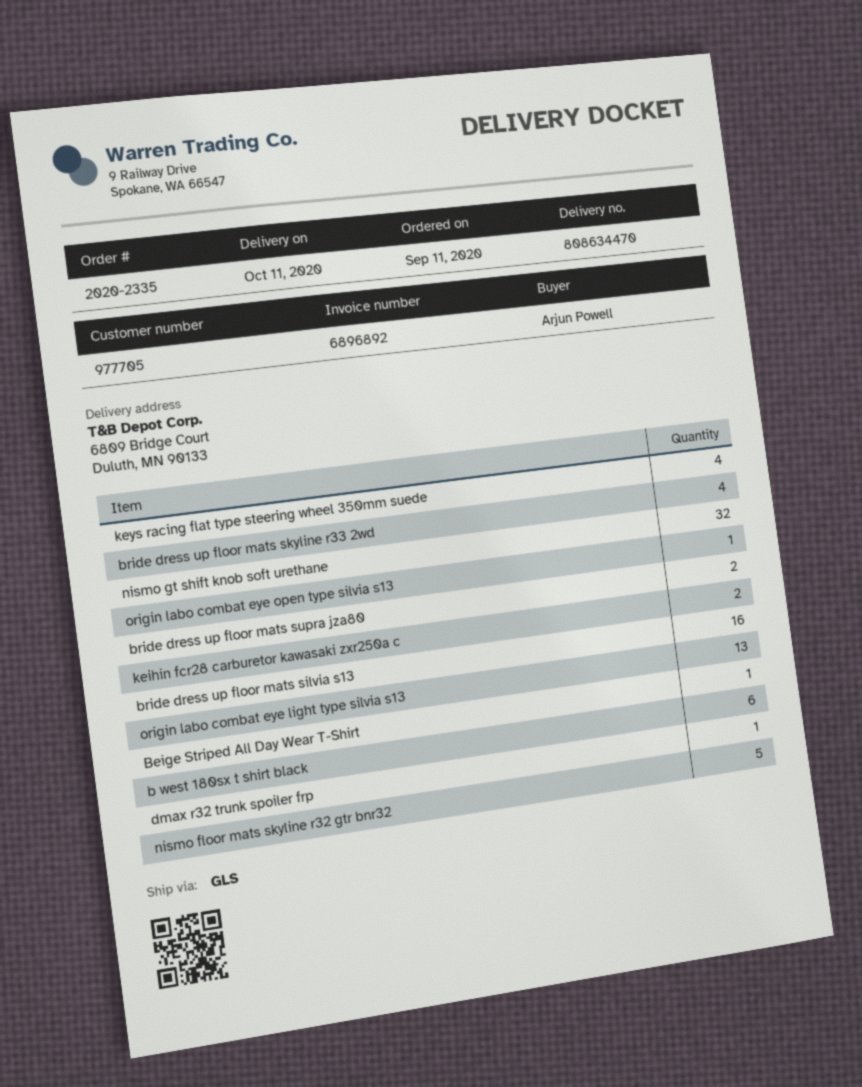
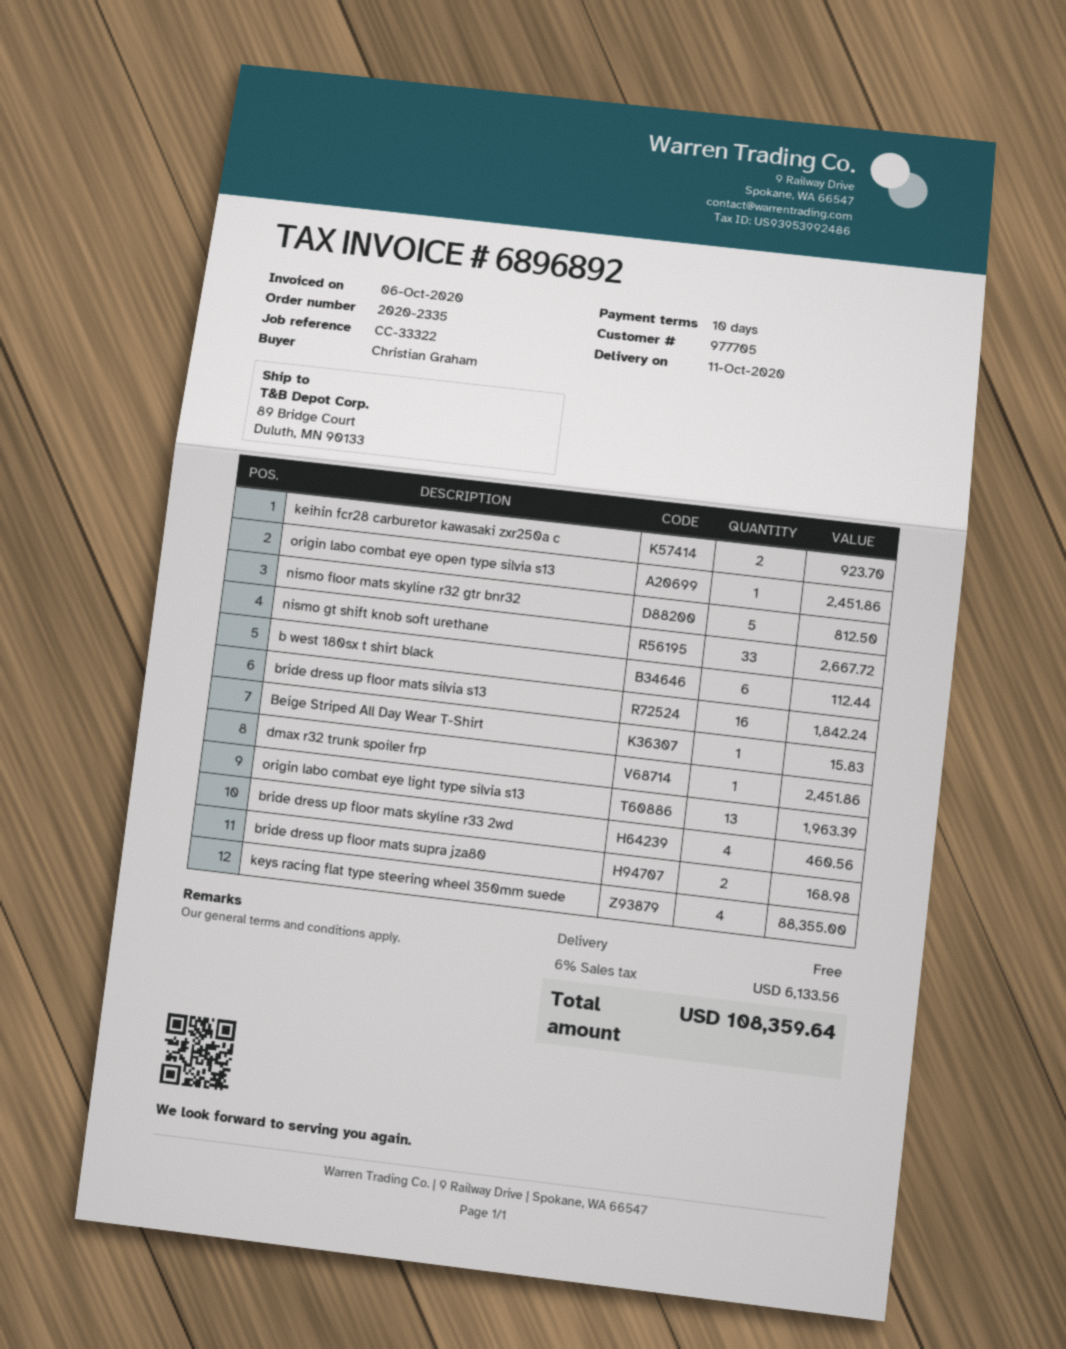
ordered by: Arjun Powell -> Christian Graham
ship to: 6809 Bridge Court, Duluth, MN 90133 -> 89 Bridge Court, Duluth, MN 90133
nismo gt shift knob soft urethane: 32 -> 33

